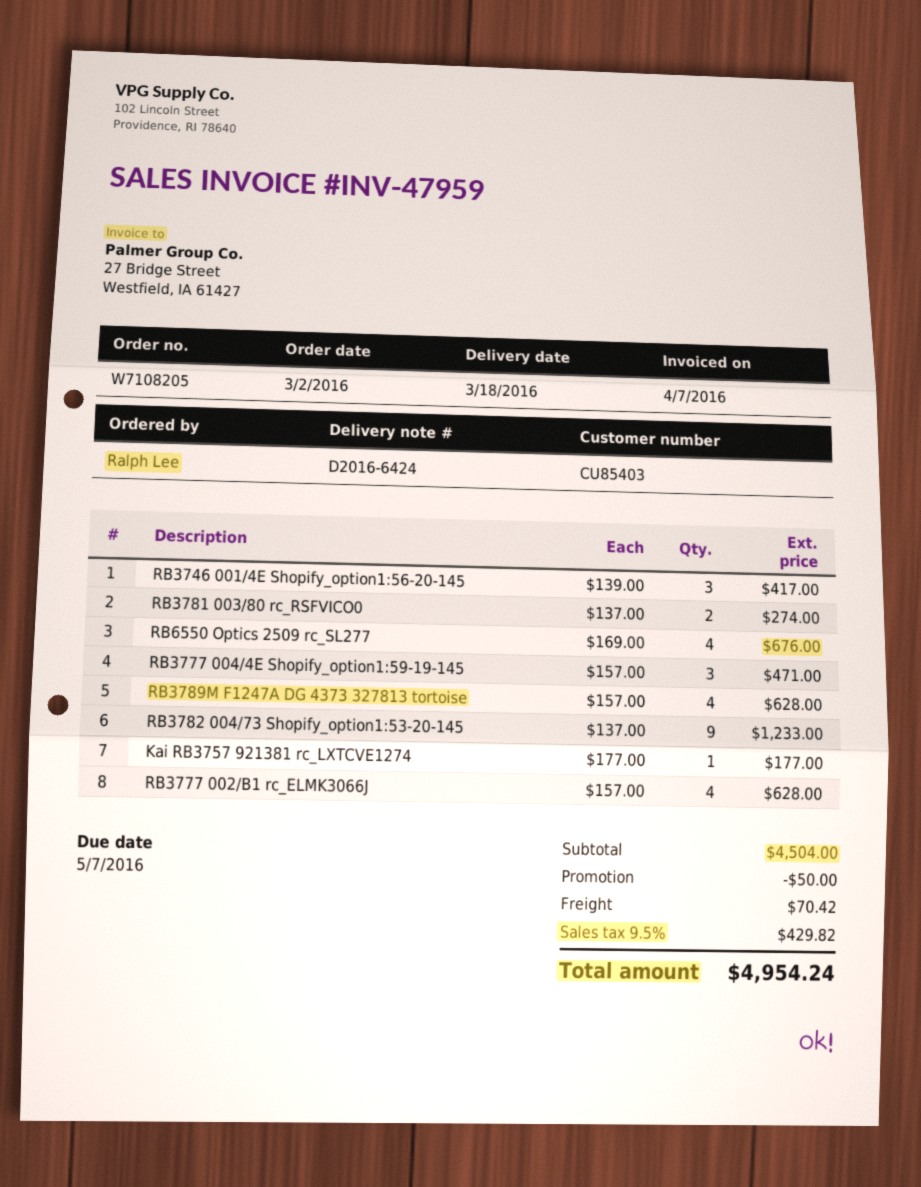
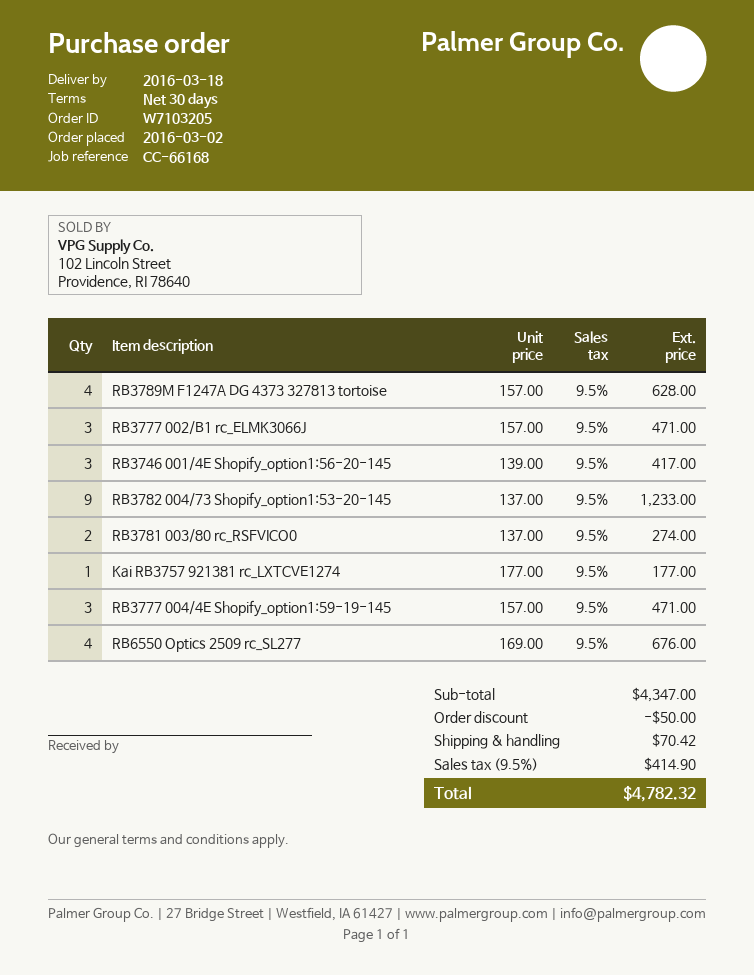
order number: W7108205 -> W7103205
RB3777 002/B1 rc_ELMK3066J: 4 x 157.00 = 628.00 -> 3 x 157.00 = 471.00
subtotal: 4504.00 -> 4347.00
tax: 9.5% = 429.82 -> 9.5% = 414.90
total: 4954.24 -> 4782.32

